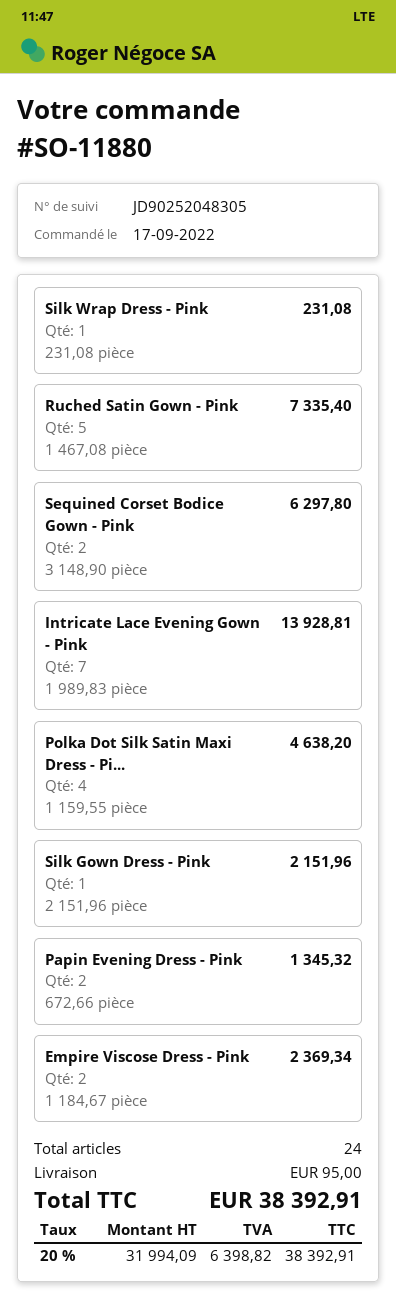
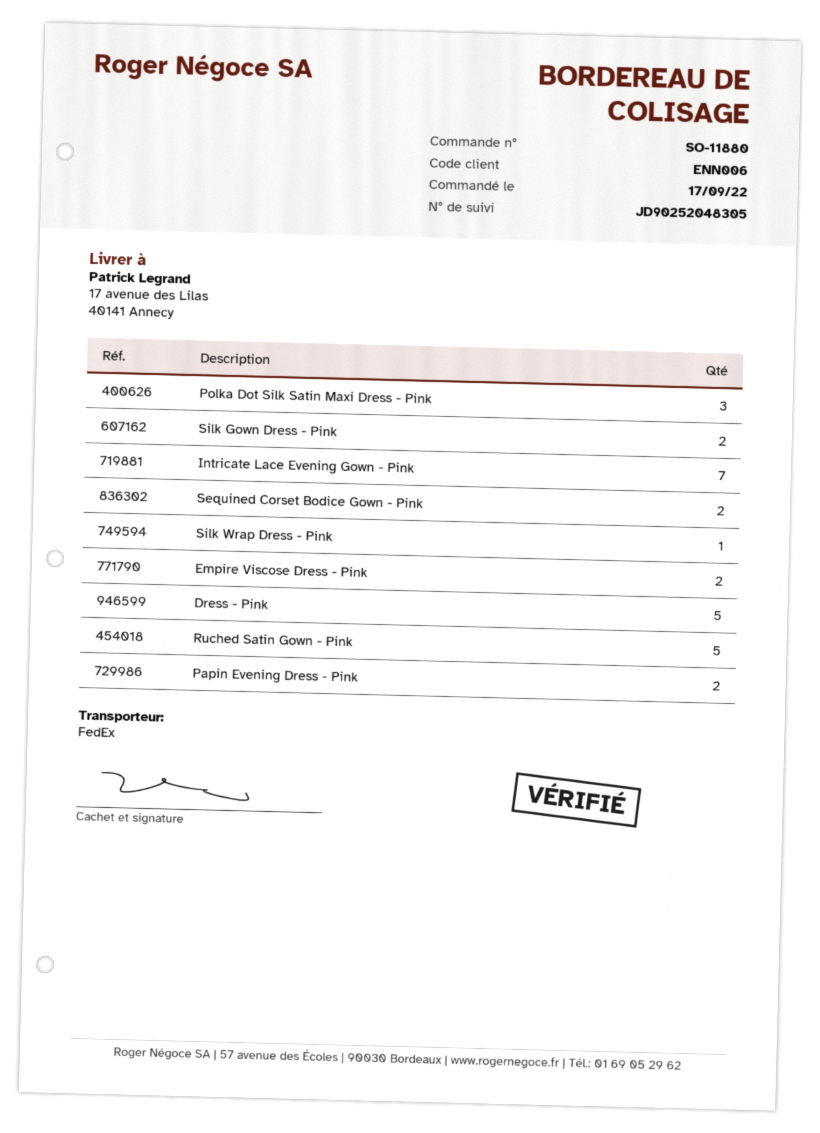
Polka Dot Silk Satin Maxi Dress - Pi...: 4 -> 3
Silk Gown Dress - Pink: 1 -> 2
Dress - Pink: none -> 5

